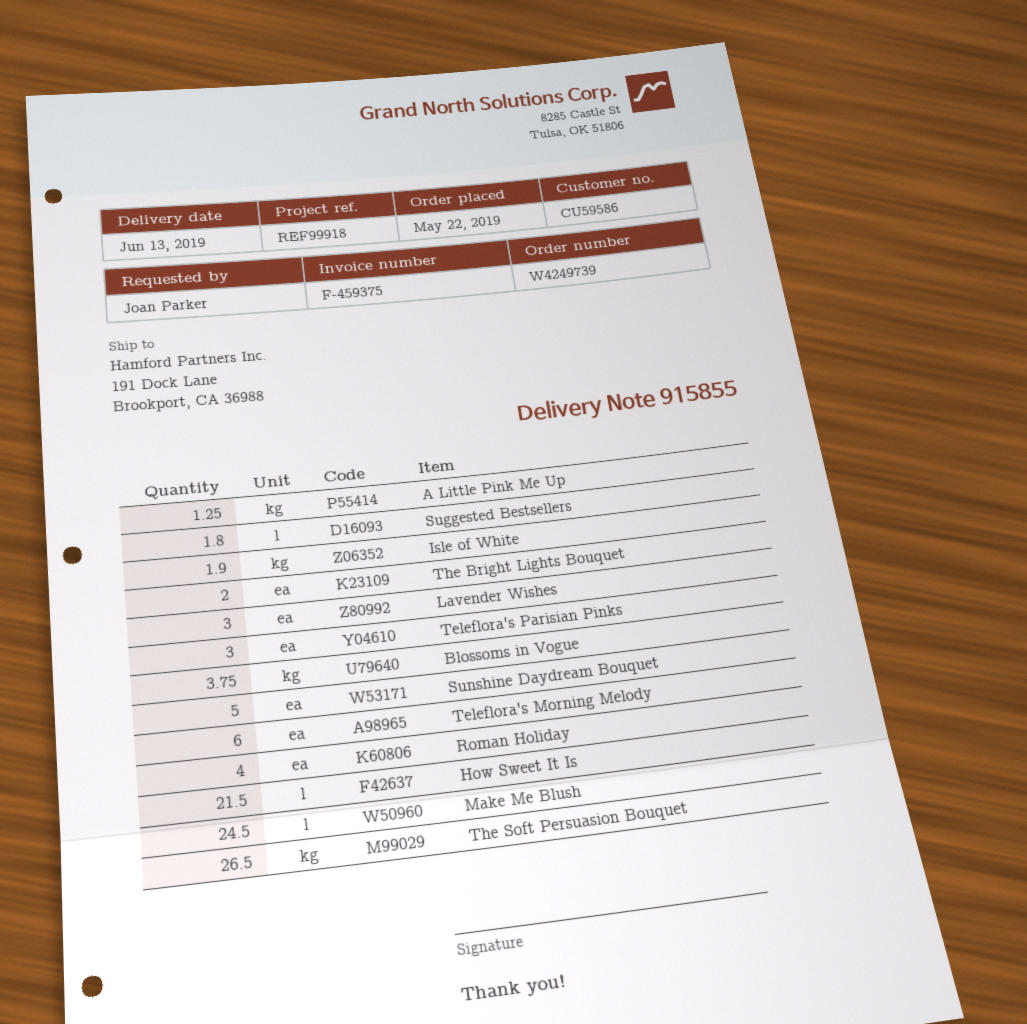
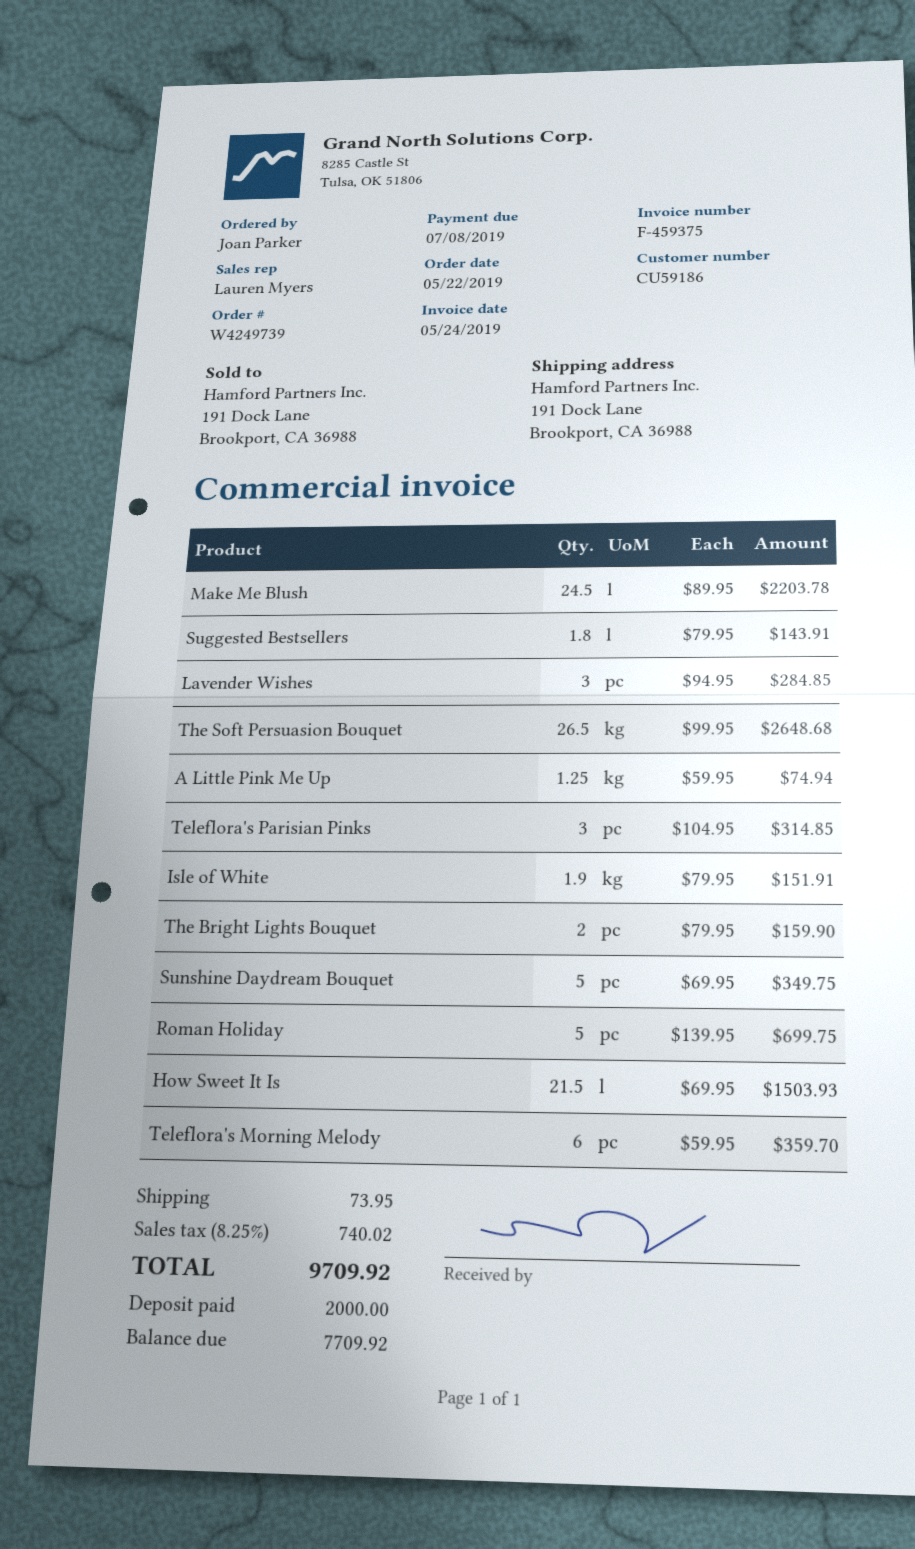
customer number: CU59586 -> CU59186
Blossoms in Vogue: 3.75 -> none
Roman Holiday: 4 -> 5

